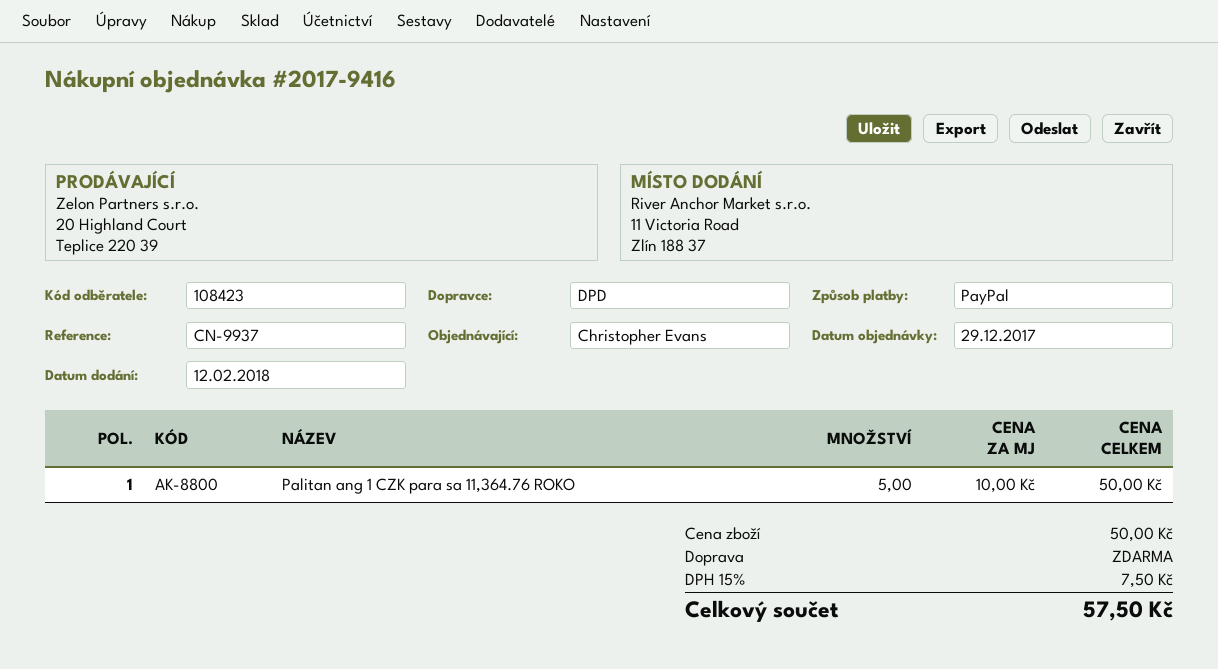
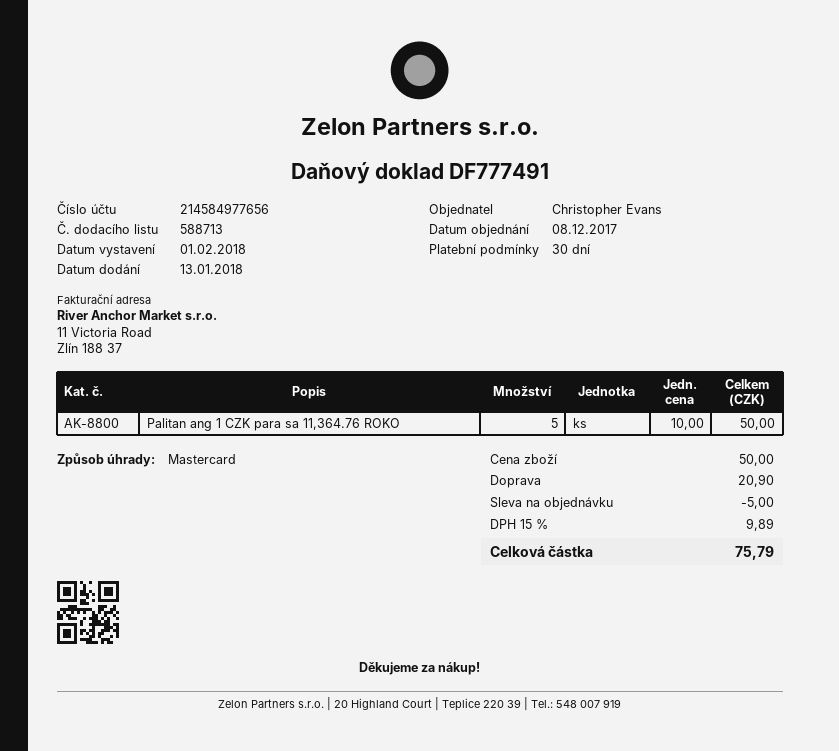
order date: 2017-12-29 -> 2017-12-08
delivery date: 2018-02-12 -> 2018-01-13
payment method: PayPal -> Mastercard
discount: none -> 5.00
shipping: 0.00 -> 20.90
tax: 15% = 7.50 -> 15% = 9.89
total: 57.50 -> 75.79

